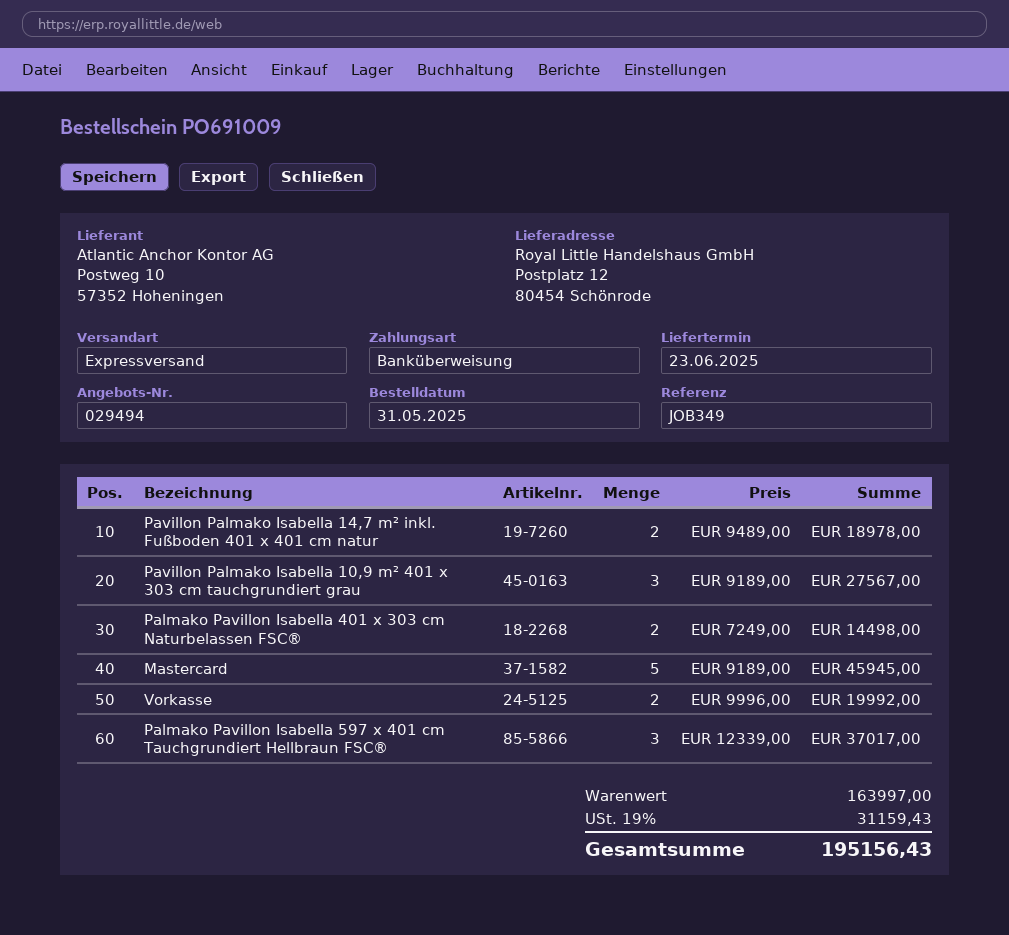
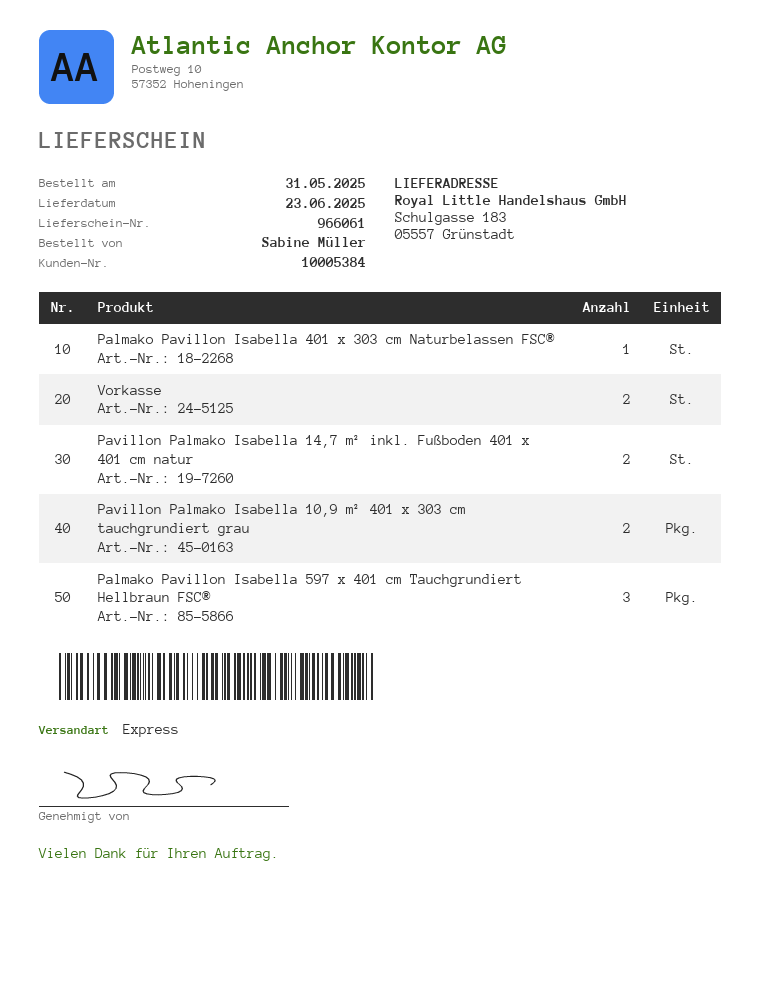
ship to: Postplatz 12, 80454 Schönrode -> Schulgasse 183, 05557 Grünstadt
Pavillon Palmako Isabella 10,9 m² 401 x 303 cm tauchgrundiert grau: 3 -> 2
Palmako Pavillon Isabella 401 x 303 cm Naturbelassen FSC®: 2 -> 1
Mastercard: 5 -> none

